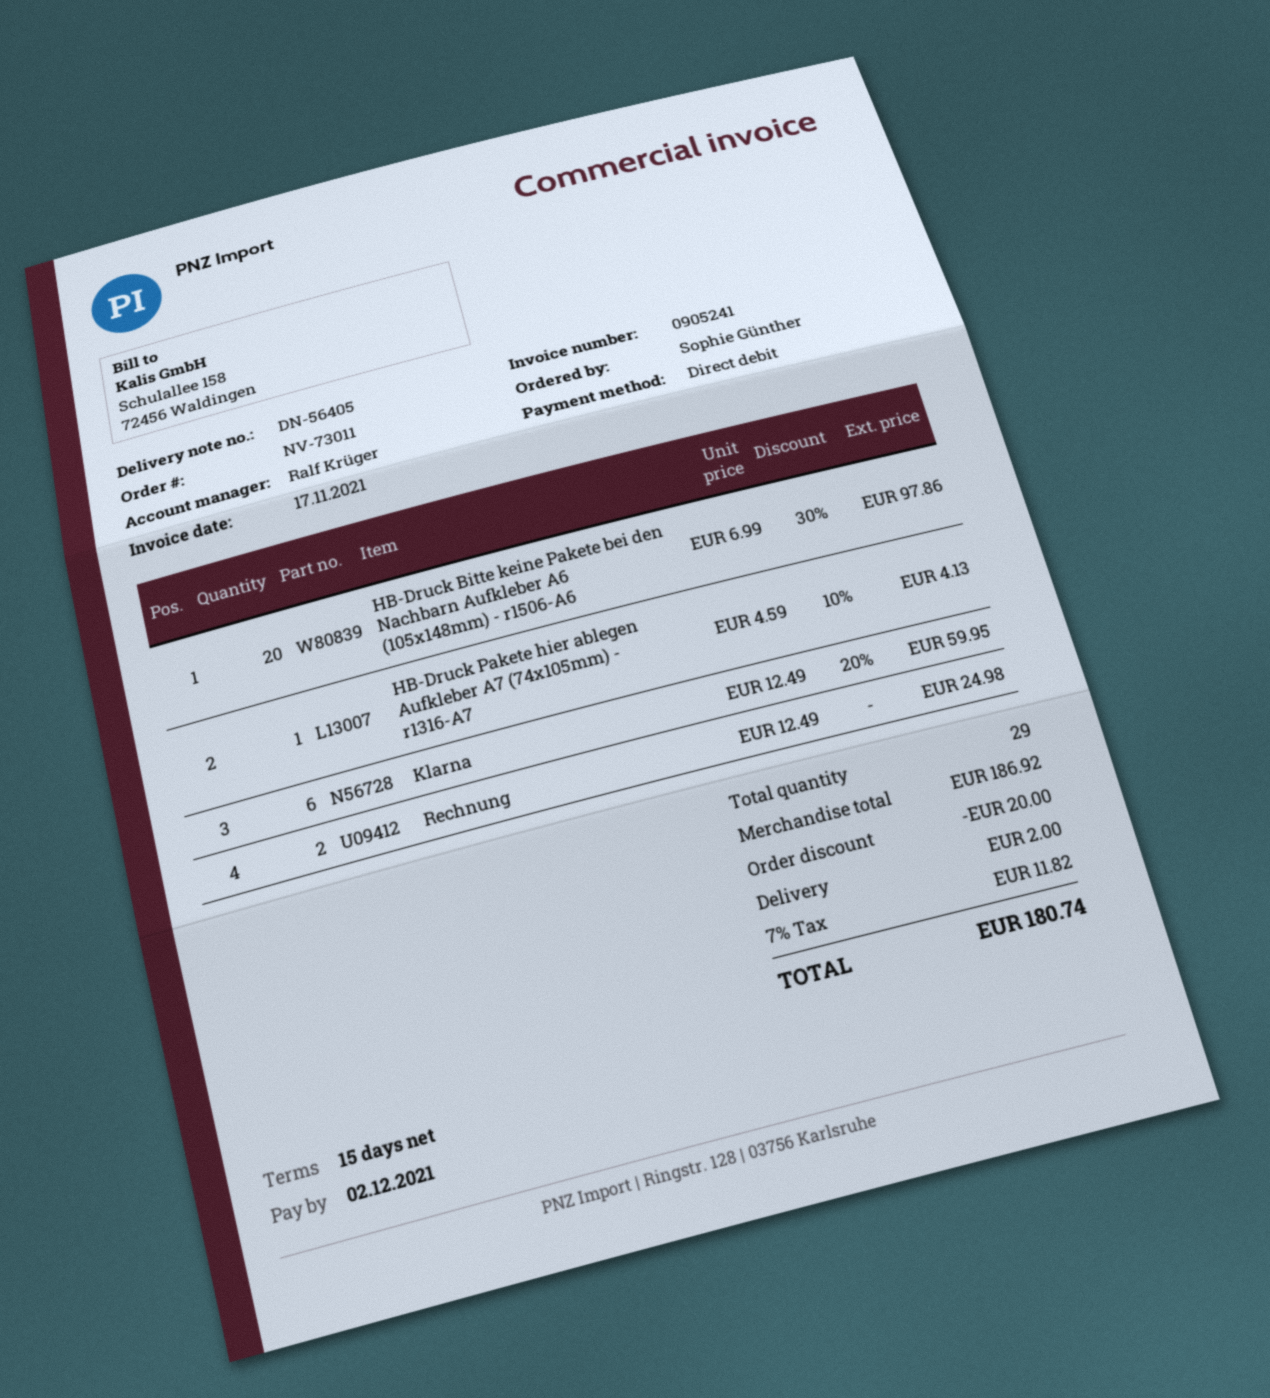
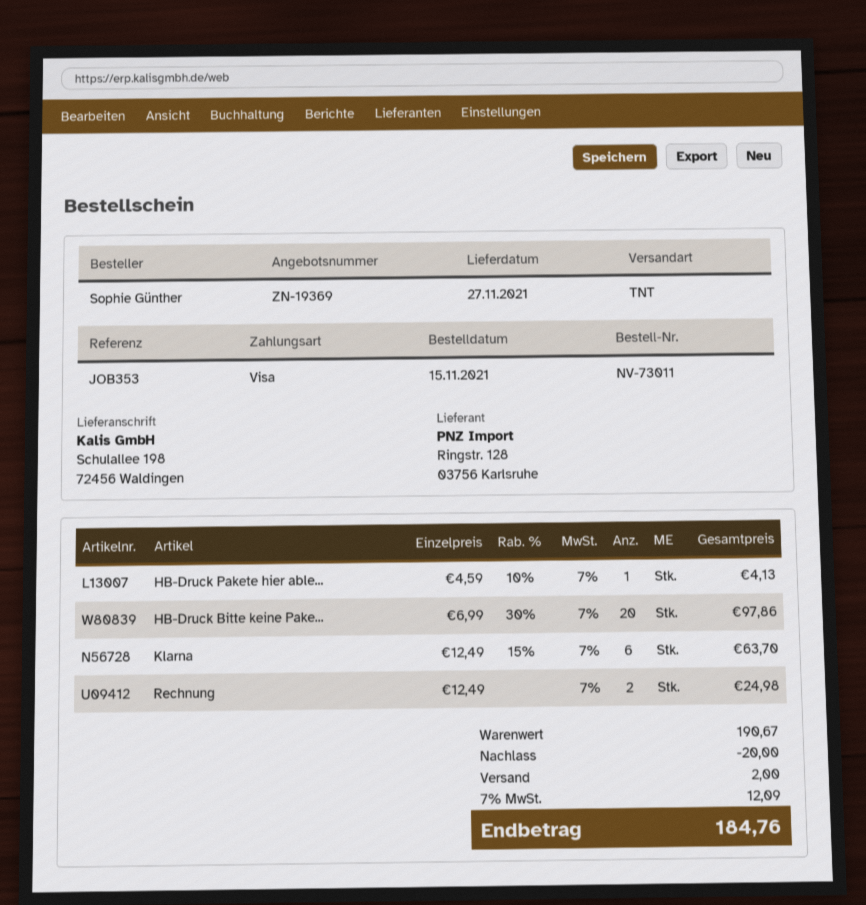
payment method: direct debit -> Visa
Klarna: 6 x 12.49 - 20% = 59.95 -> 6 x 12.49 - 15% = 63.70
subtotal: 186.92 -> 190.67
tax: 7% = 11.82 -> 7% = 12.09
total: 180.74 -> 184.76

